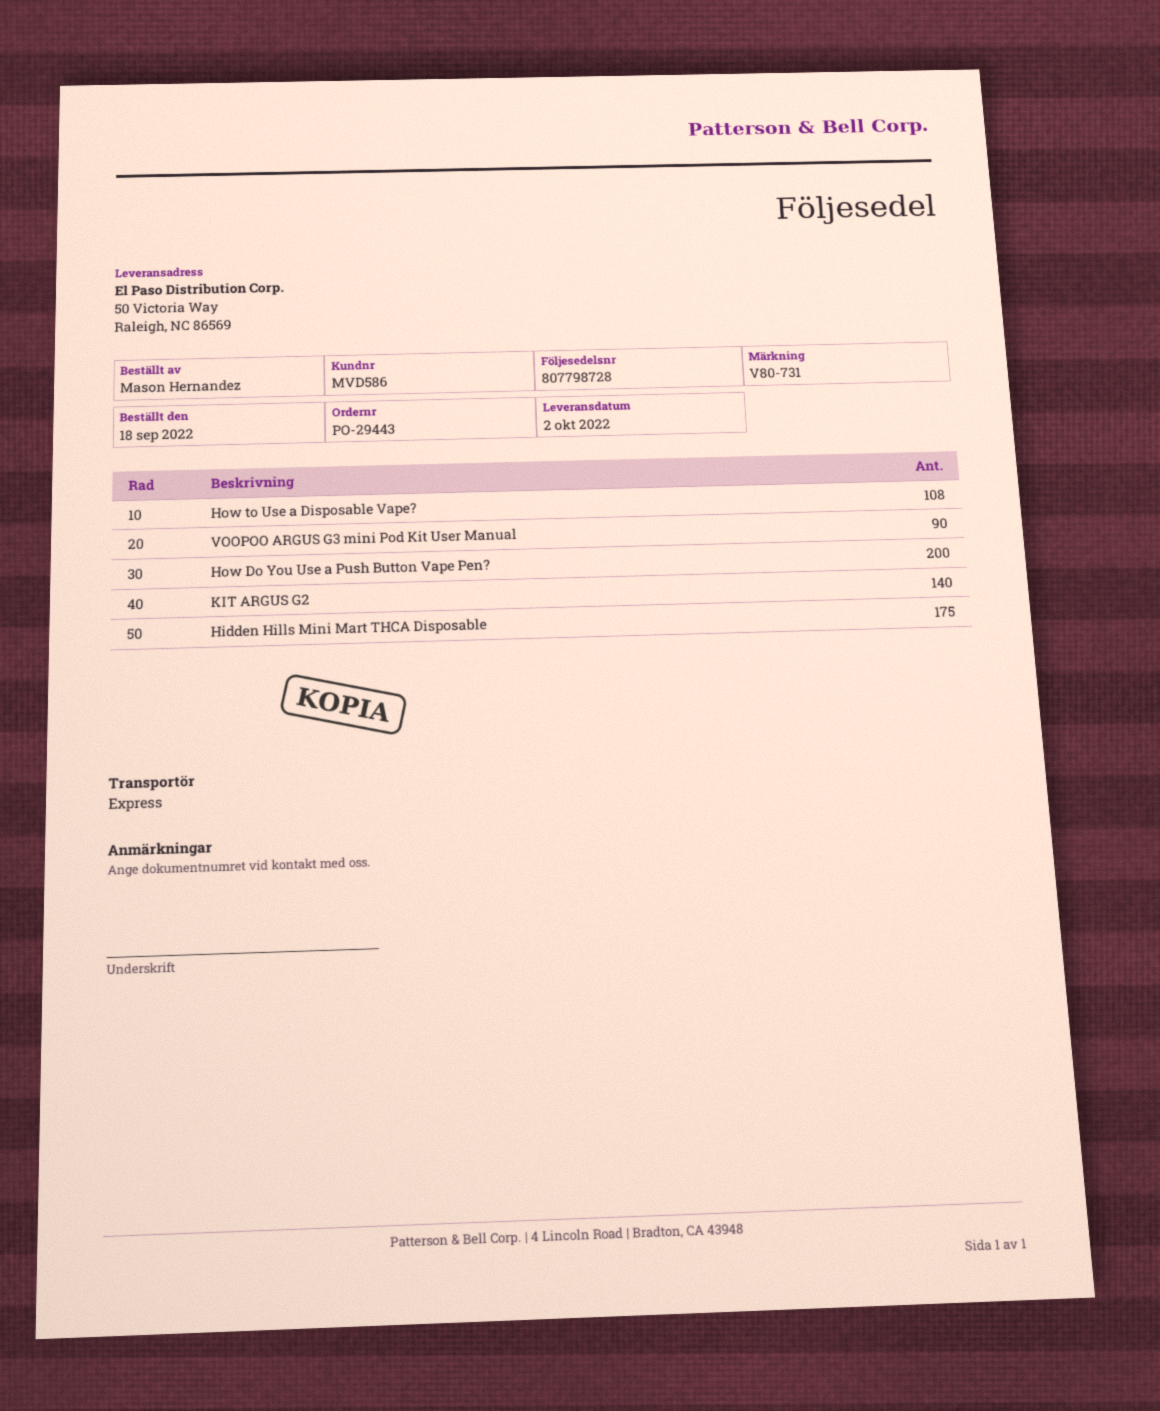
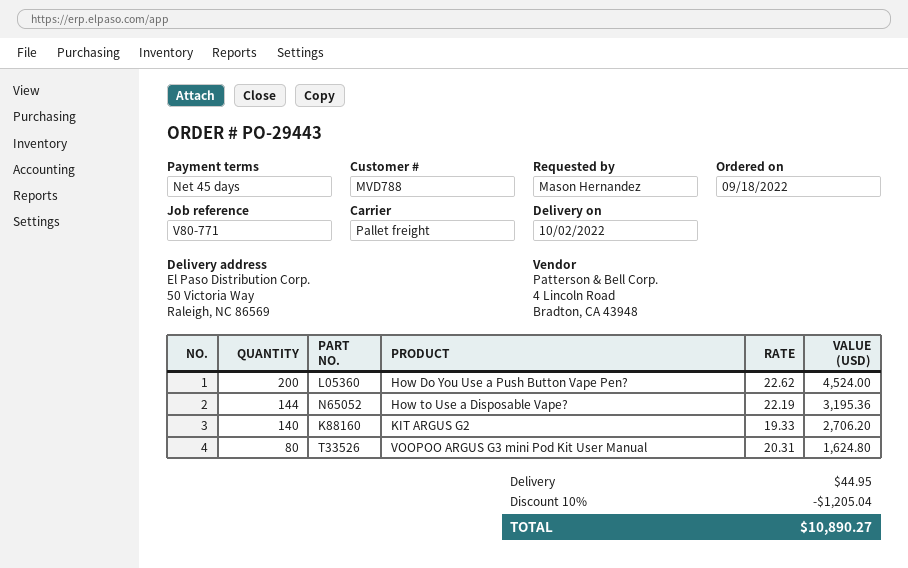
customer number: MVD586 -> MVD788
reference: V80-731 -> V80-771
shipping method: express -> pallet freight
How to Use a Disposable Vape?: 108 -> 144
VOOPOO ARGUS G3 mini Pod Kit User Manual: 90 -> 80
Hidden Hills Mini Mart THCA Disposable: 175 -> none

